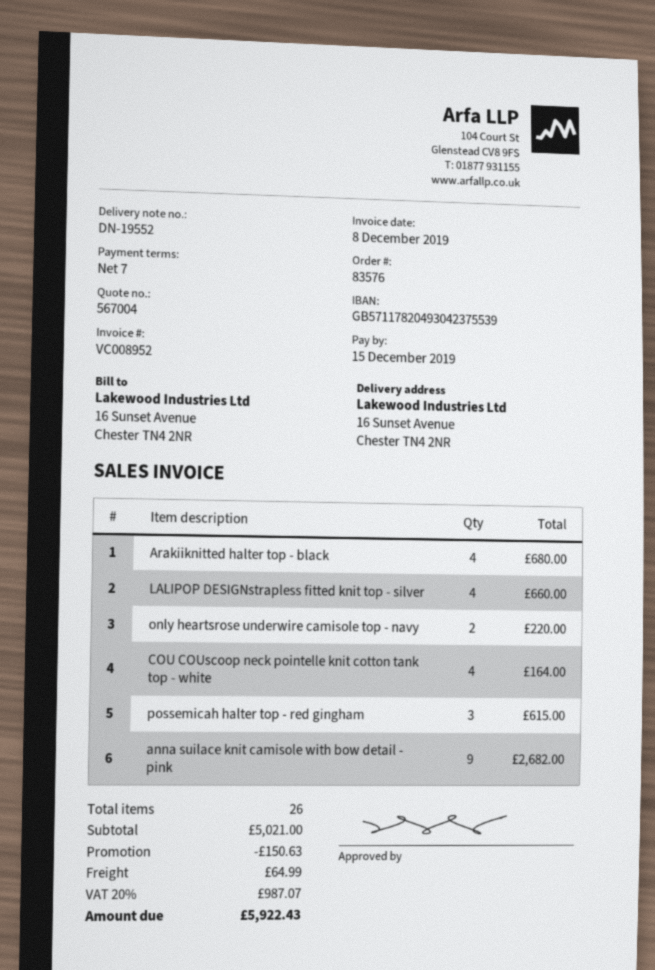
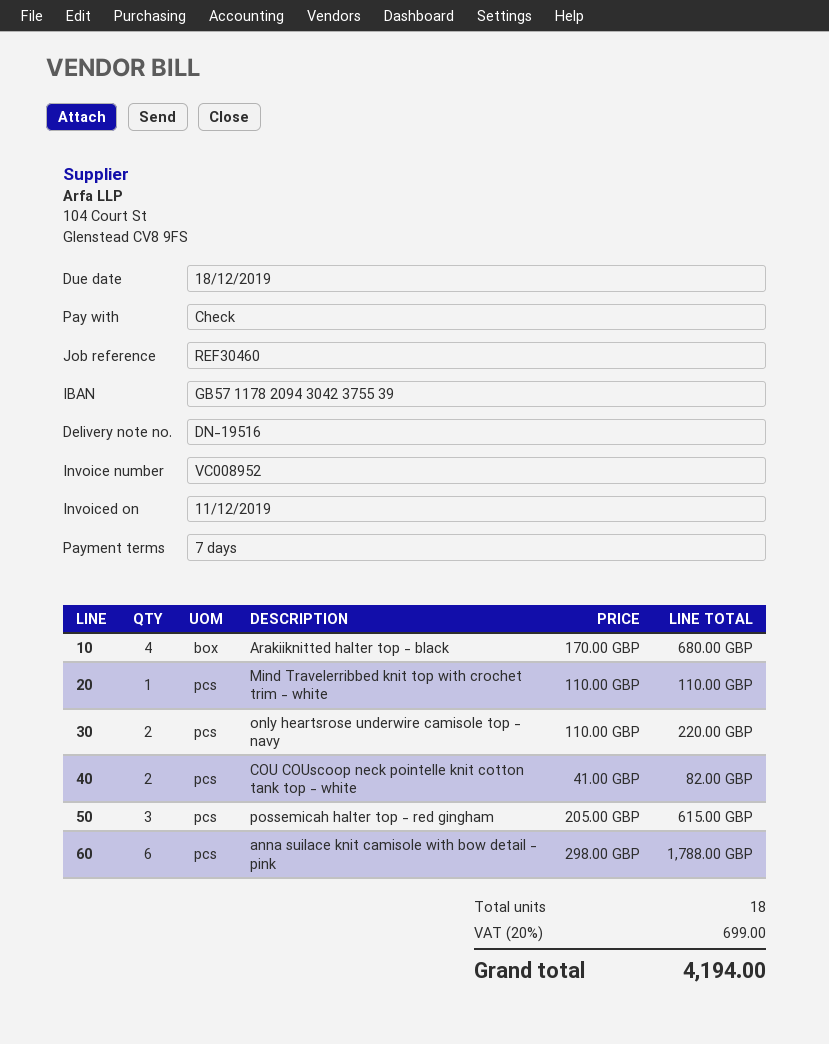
delivery note number: DN-19552 -> DN-19516
invoice date: 2019-12-08 -> 2019-12-11
due date: 2019-12-15 -> 2019-12-18
bank account: GB57117820493042375539 -> GB57117820943042375539
LALIPOP DESIGNstrapless fitted knit top - silver: 4 for 660.00 -> none
COU COUscoop neck pointelle knit cotton tank top - white: 4 for 164.00 -> 2 for 82.00
anna suilace knit camisole with bow detail - pink: 9 for 2682.00 -> 6 for 1788.00
Mind Travelerribbed knit top with crochet trim - white: none -> 1 for 110.00
total quantity: 26 -> 18
discount: 150.63 -> none
shipping: 64.99 -> none
tax: 20% = 987.07 -> 20% = 699.00
total: 5922.43 -> 4194.00

